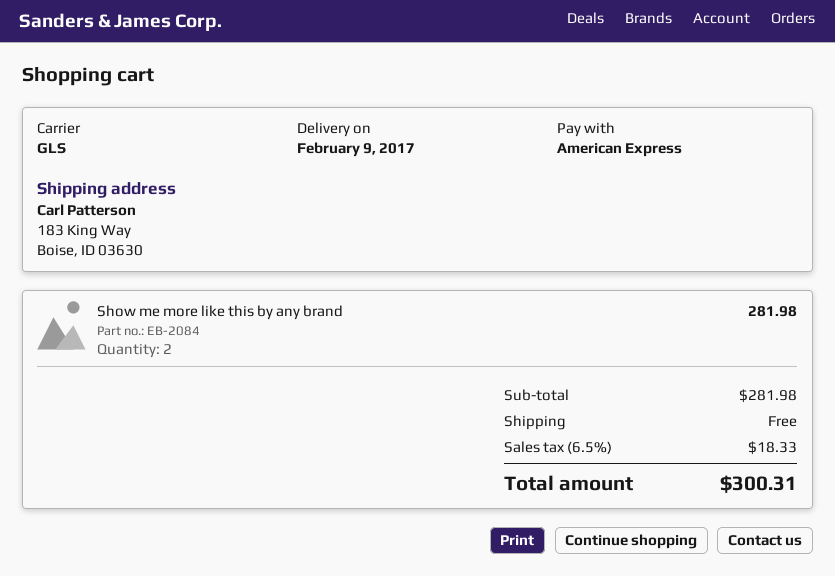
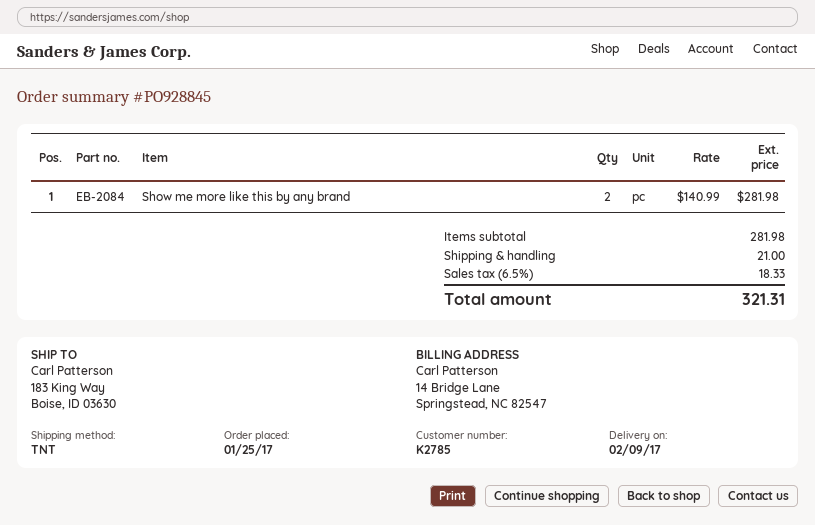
shipping method: GLS -> TNT
shipping: 0.00 -> 21.00
total: 300.31 -> 321.31

